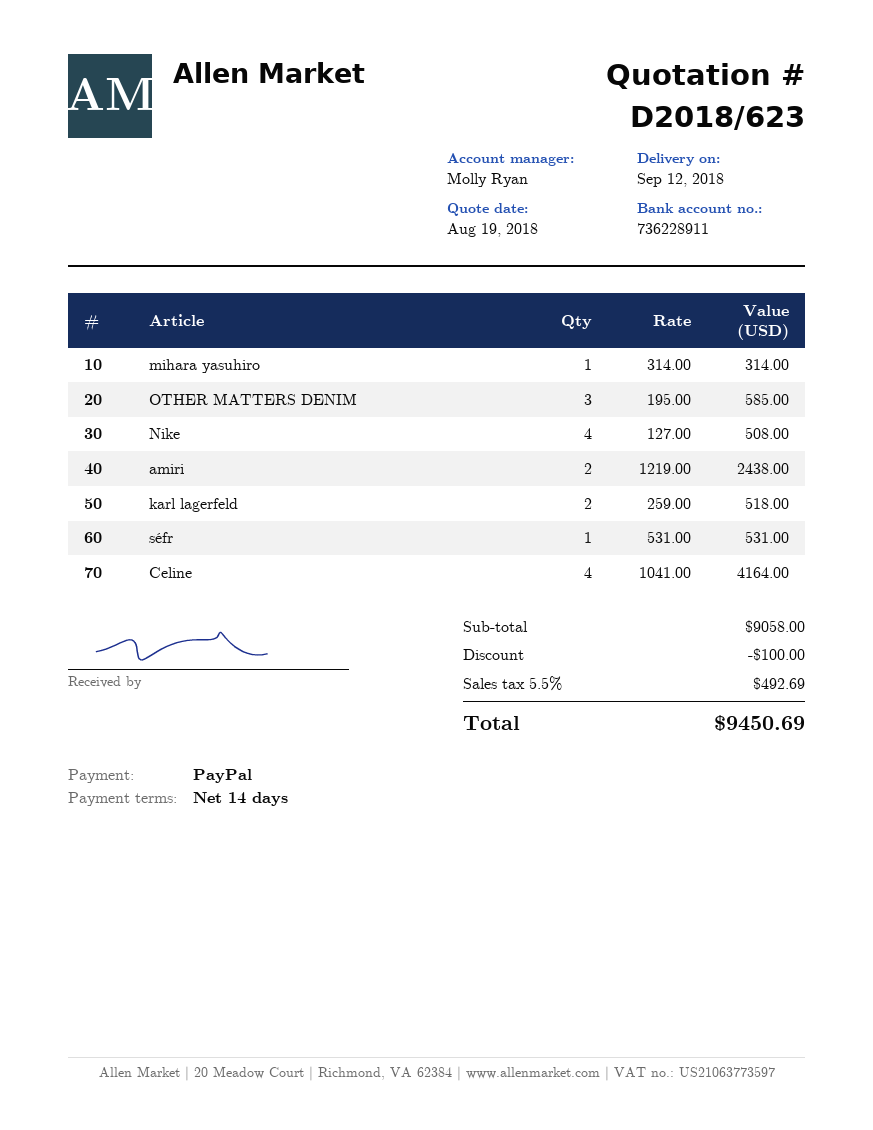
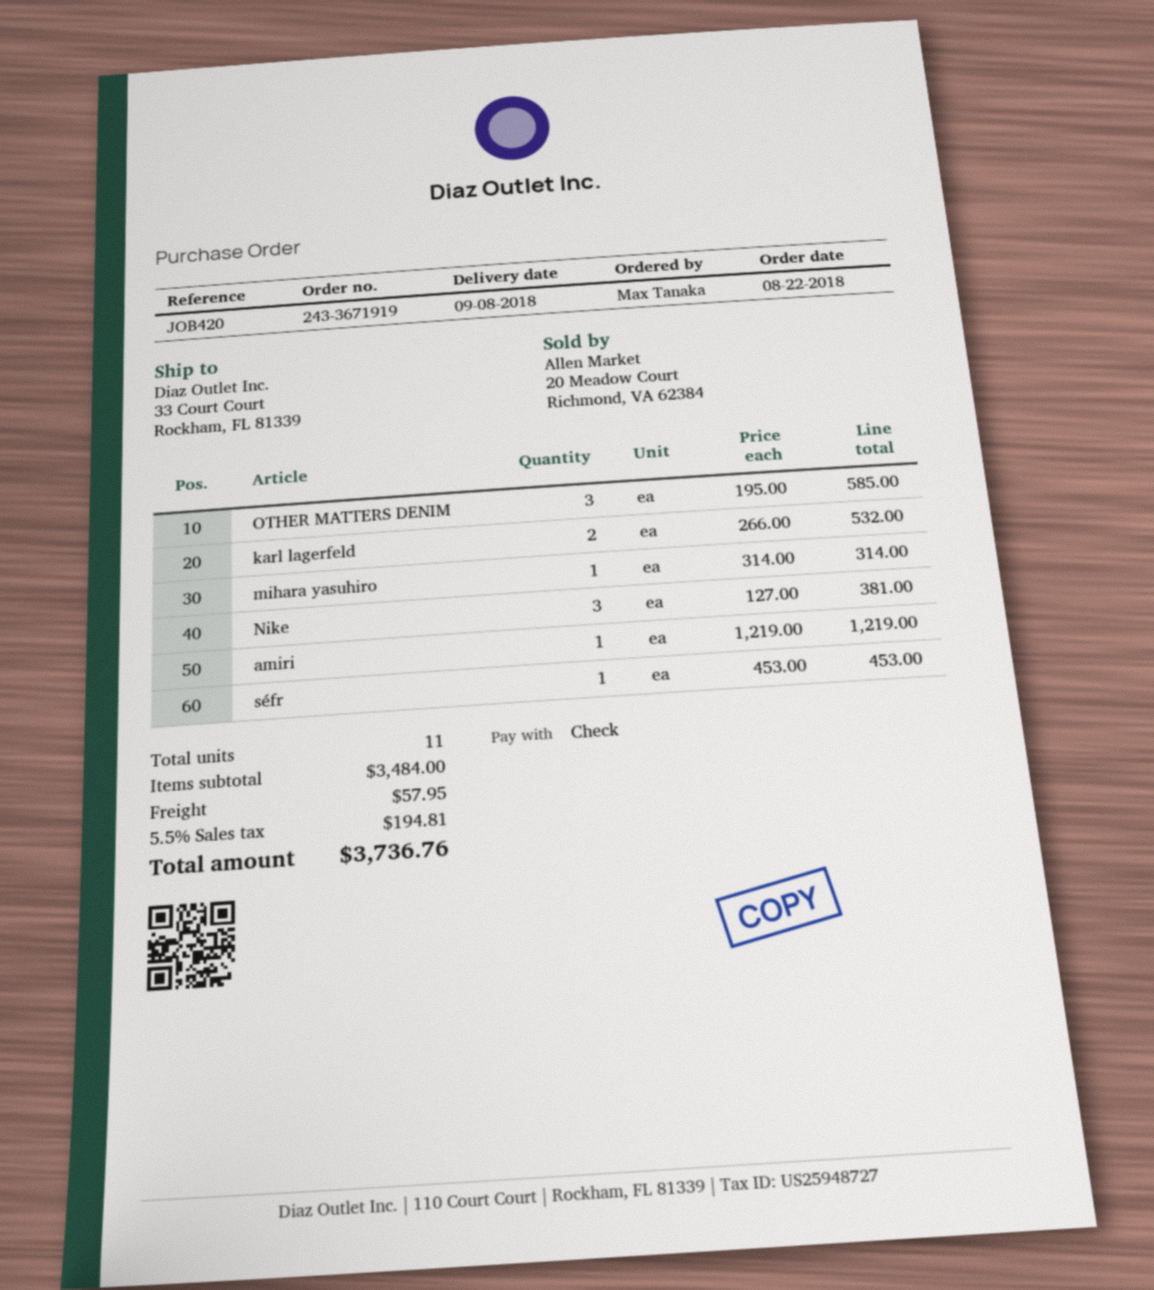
delivery date: 2018-09-12 -> 2018-09-08
payment method: PayPal -> cheque
Nike: 4 x 127.00 = 508.00 -> 3 x 127.00 = 381.00
amiri: 2 x 1219.00 = 2438.00 -> 1 x 1219.00 = 1219.00
karl lagerfeld: 2 x 259.00 = 518.00 -> 2 x 266.00 = 532.00
séfr: 1 x 531.00 = 531.00 -> 1 x 453.00 = 453.00
Celine: 4 x 1041.00 = 4164.00 -> none
subtotal: 9058.00 -> 3484.00
discount: 100.00 -> none
shipping: none -> 57.95
tax: 5.5% = 492.69 -> 5.5% = 194.81
total: 9450.69 -> 3736.76

